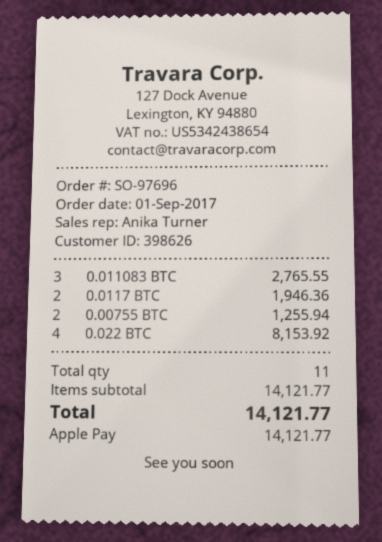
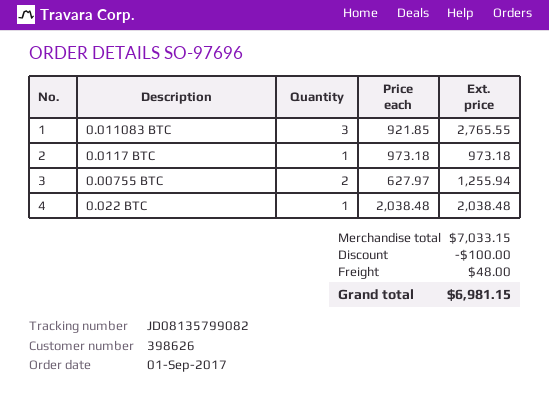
0.0117 BTC: 2 for 1946.36 -> 1 for 973.18
0.022 BTC: 4 for 8153.92 -> 1 for 2038.48
subtotal: 14121.77 -> 7033.15
discount: none -> 100.00
shipping: none -> 48.00
total: 14121.77 -> 6981.15

